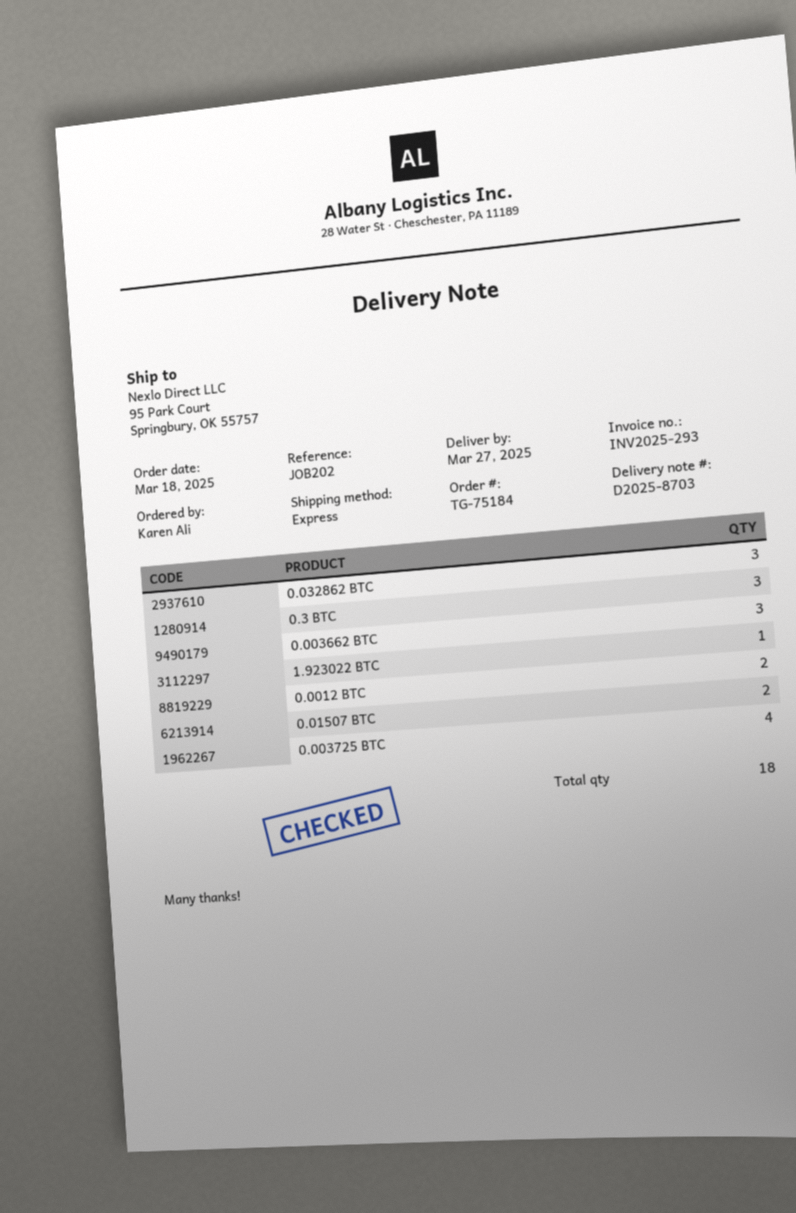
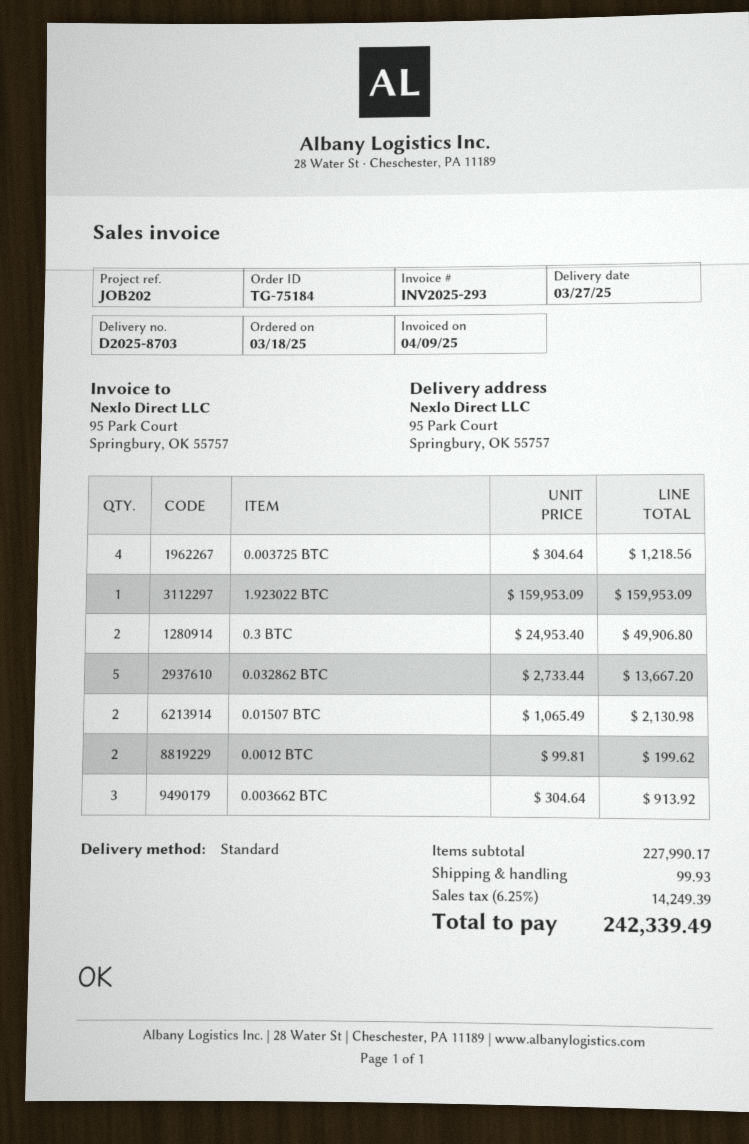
shipping method: express -> standard
0.032862 BTC: 3 -> 5
0.3 BTC: 3 -> 2

